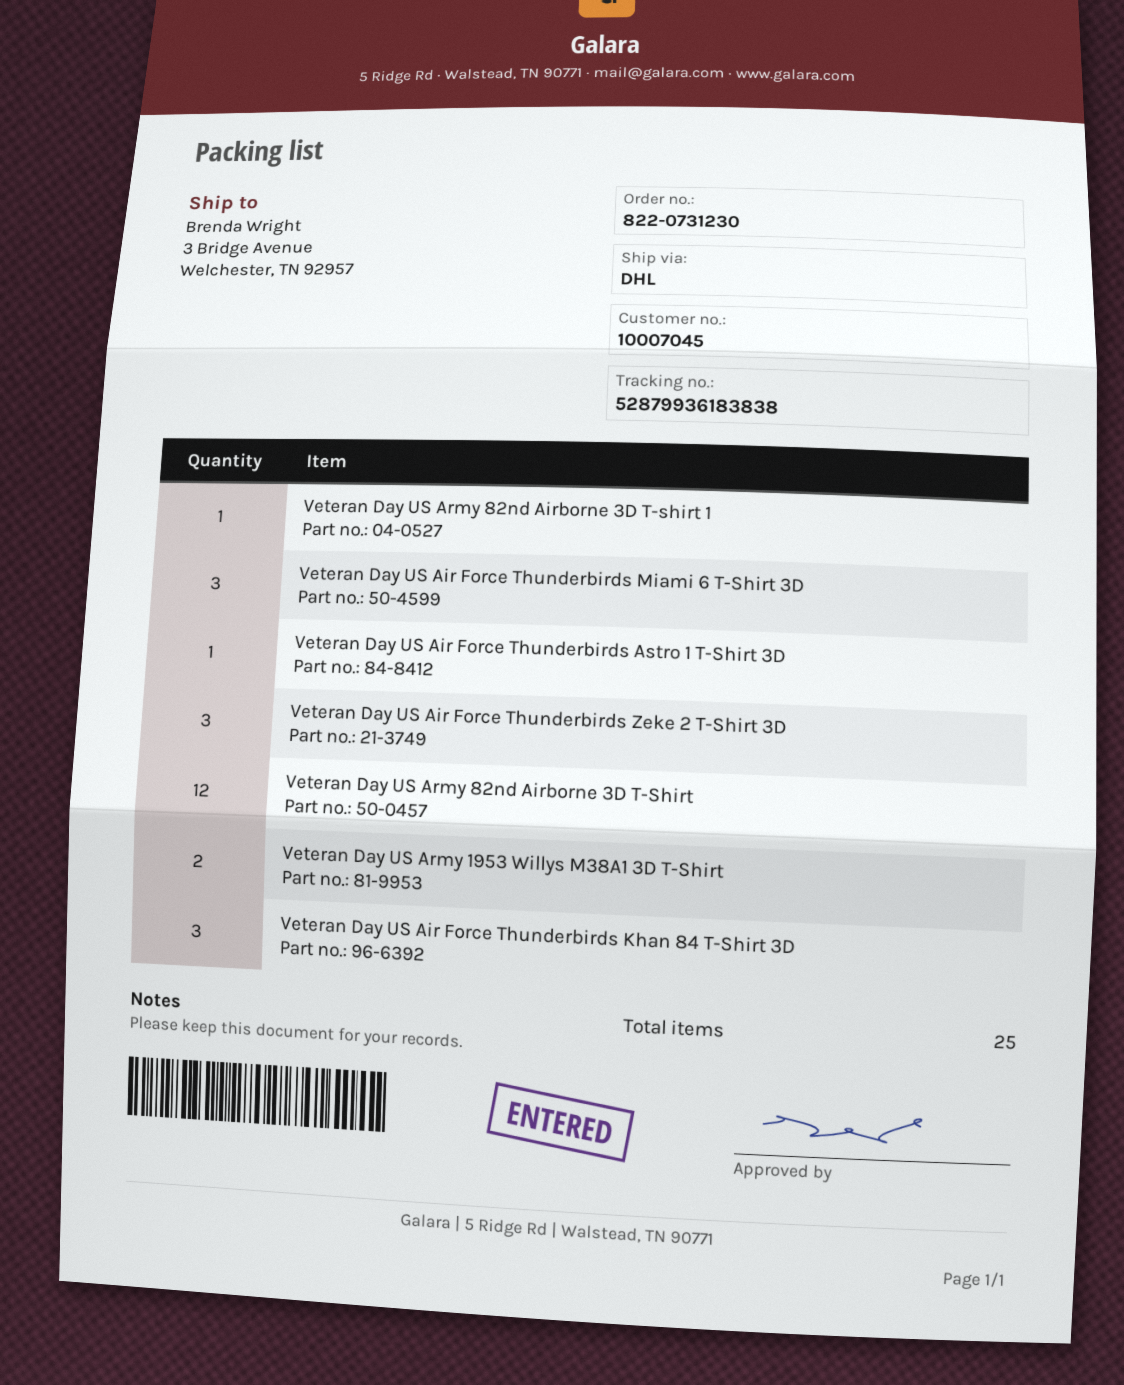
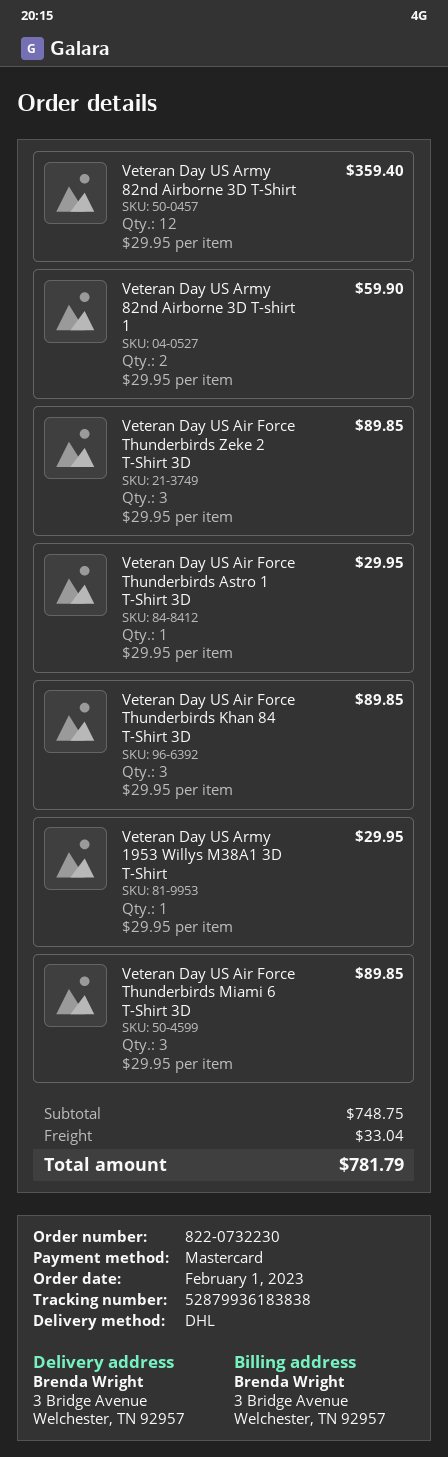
order number: 822-0731230 -> 822-0732230
Veteran Day US Army 82nd Airborne 3D T-shirt 1: 1 -> 2
Veteran Day US Army 1953 Willys M38A1 3D T-Shirt: 2 -> 1

